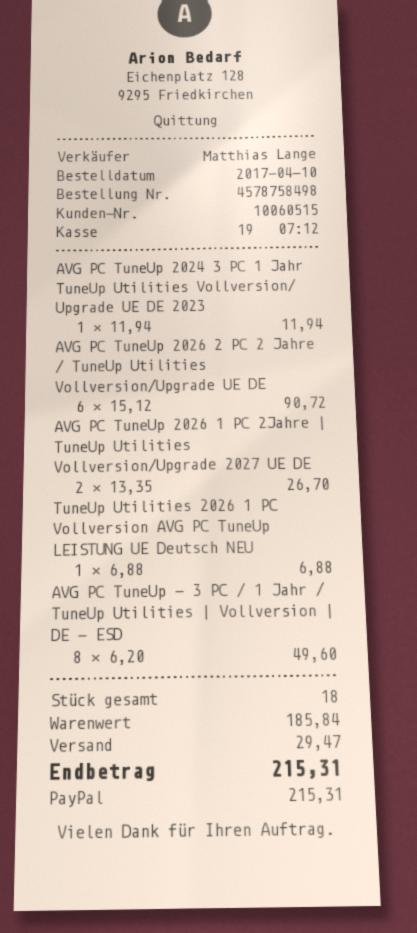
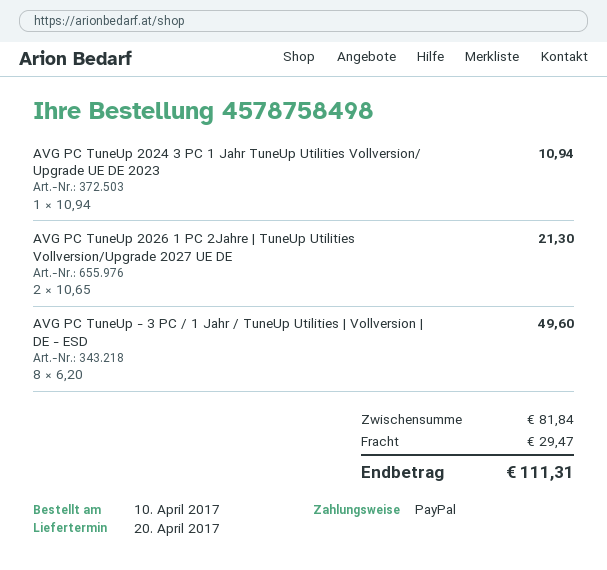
AVG PC TuneUp 2024 3 PC 1 Jahr TuneUp Utilities Vollversion/ Upgrade UE DE 2023: 1 x 11.94 = 11.94 -> 1 x 10.94 = 10.94
AVG PC TuneUp 2026 2 PC 2 Jahre / TuneUp Utilities Vollversion/Upgrade UE DE: 6 x 15.12 = 90.72 -> none
AVG PC TuneUp 2026 1 PC 2Jahre | TuneUp Utilities Vollversion/Upgrade 2027 UE DE: 2 x 13.35 = 26.70 -> 2 x 10.65 = 21.30
TuneUp Utilities 2026 1 PC Vollversion AVG PC TuneUp LEISTUNG UE Deutsch NEU: 1 x 6.88 = 6.88 -> none
subtotal: 185.84 -> 81.84
total: 215.31 -> 111.31

